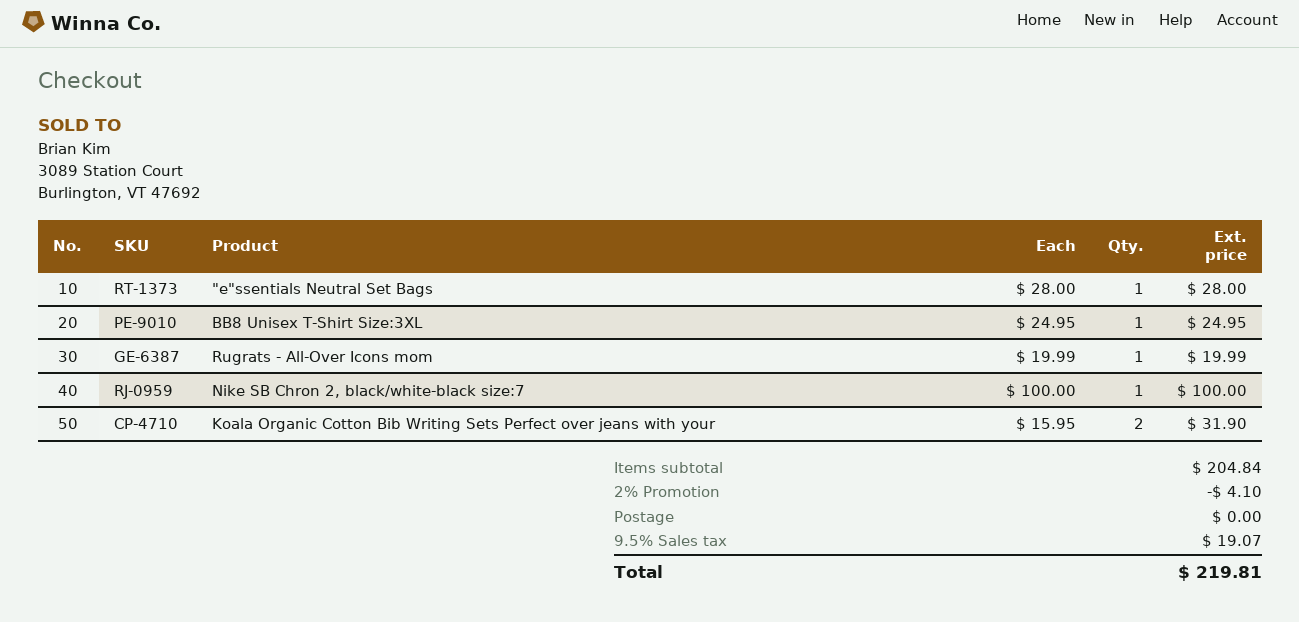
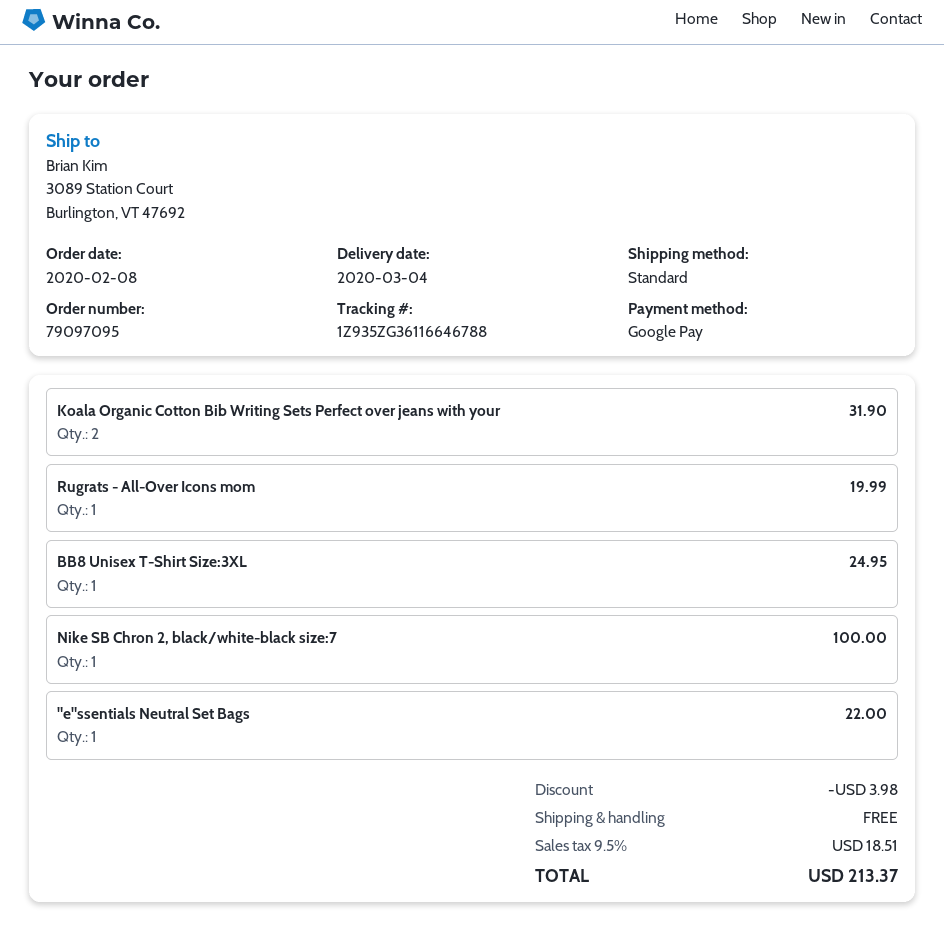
"e"ssentials Neutral Set Bags: 1 for 28.00 -> 1 for 22.00
discount: 4.10 -> 3.98
tax: 9.5% = 19.07 -> 9.5% = 18.51
total: 219.81 -> 213.37

